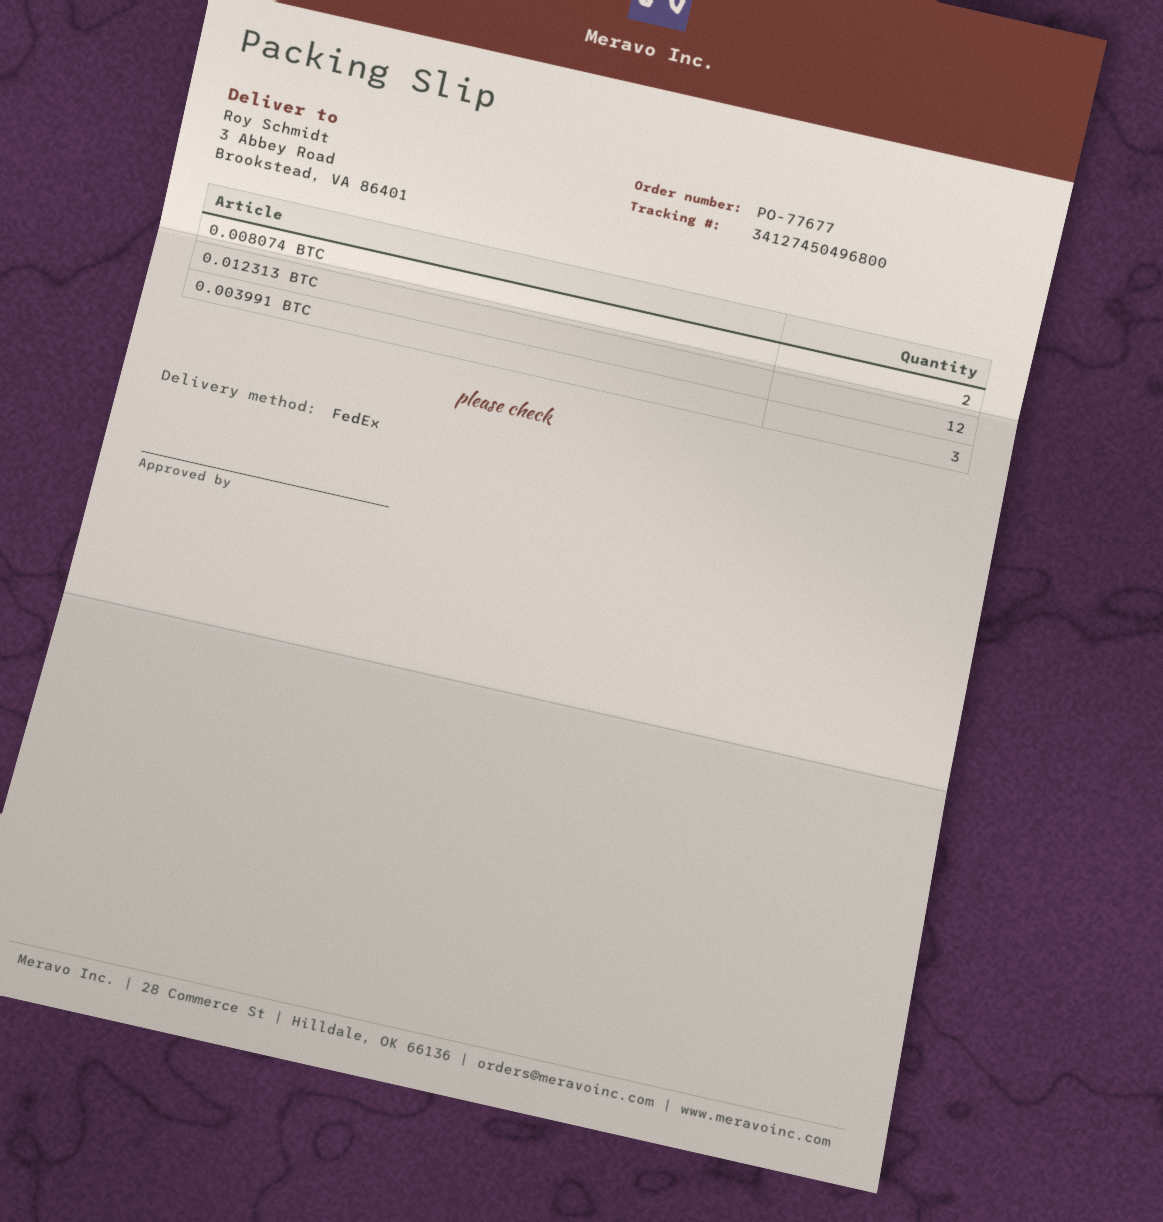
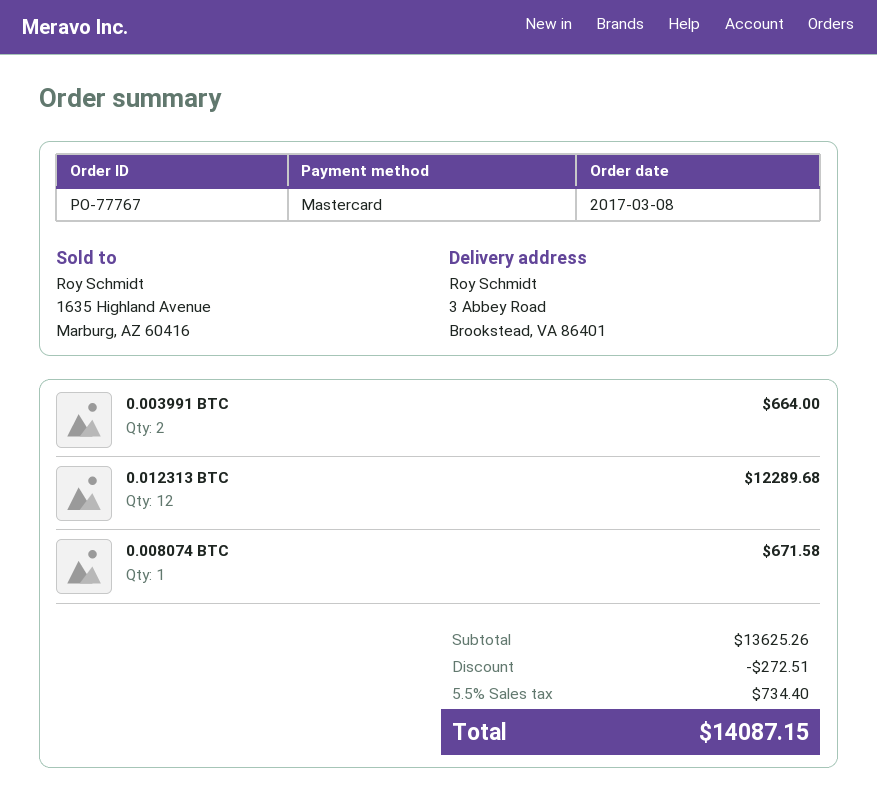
order number: PO-77677 -> PO-77767
0.008074 BTC: 2 -> 1
0.003991 BTC: 3 -> 2

